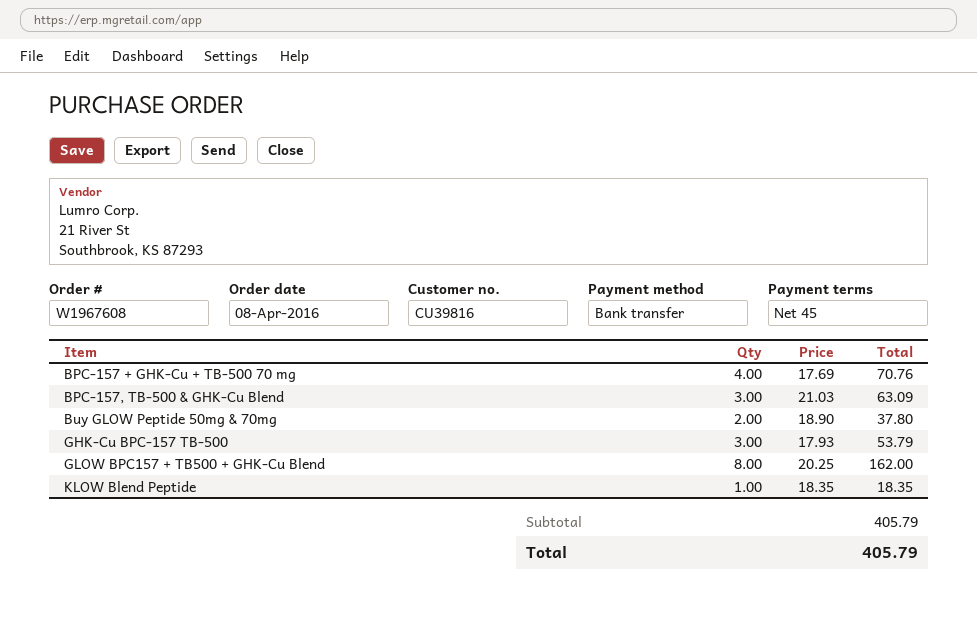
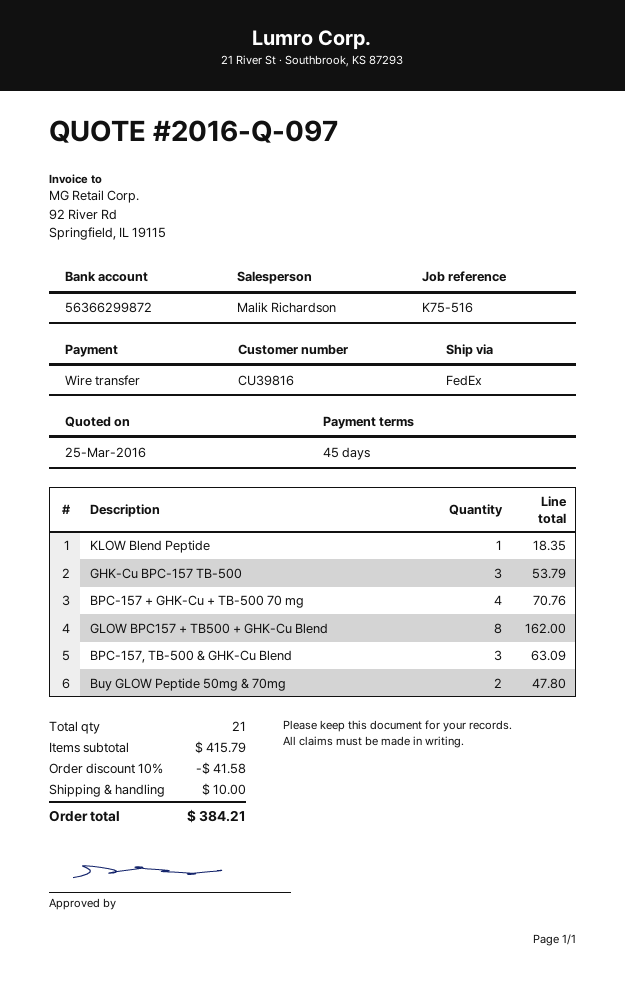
Buy GLOW Peptide 50mg & 70mg: 2 for 37.80 -> 2 for 47.80
subtotal: 405.79 -> 415.79
discount: none -> 10% = 41.58
shipping: none -> 10.00
total: 405.79 -> 384.21

